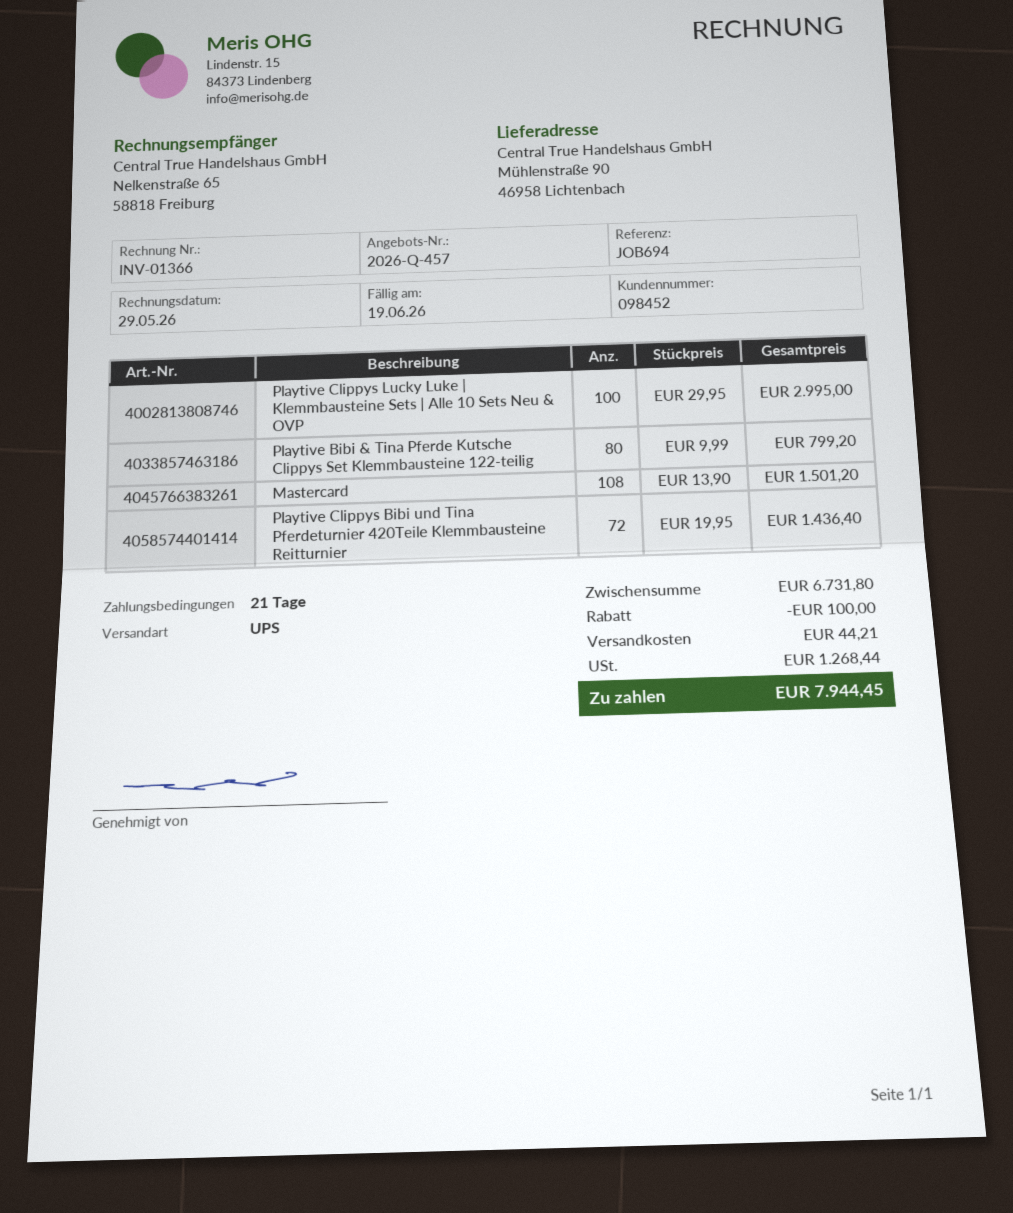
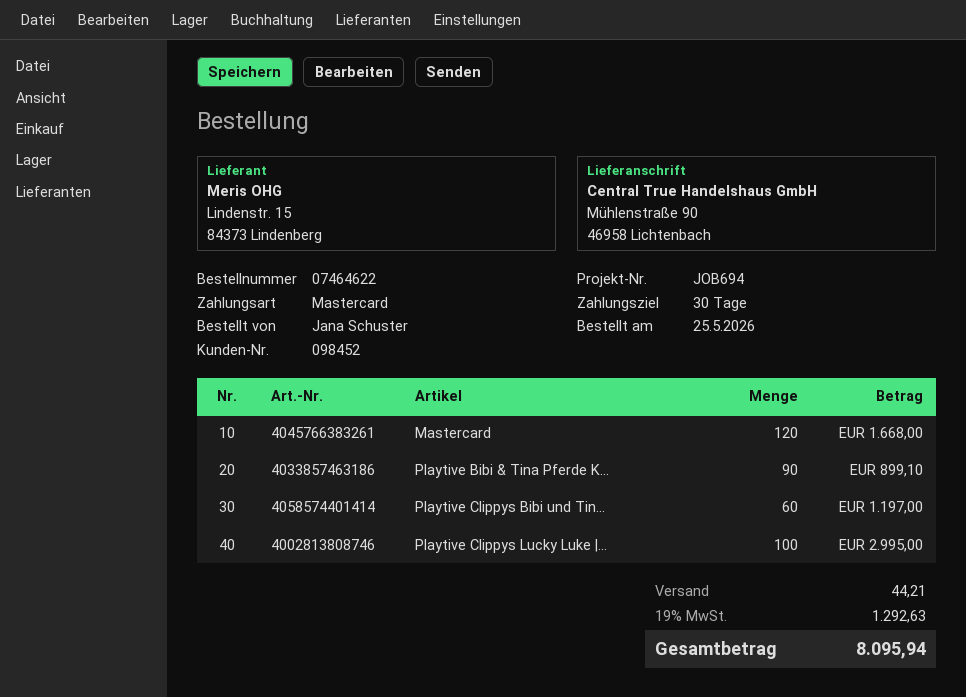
payment terms: 21 days -> 30 days
Playtive Bibi & Tina Pferde Kutsche Clippys Set Klemmbausteine 122-teilig: 80 for 799.20 -> 90 for 899.10
Mastercard: 108 for 1501.20 -> 120 for 1668.00
Playtive Clippys Bibi und Tina Pferdeturnier 420Teile Klemmbausteine Reitturnier: 72 for 1436.40 -> 60 for 1197.00
discount: 100.00 -> none
tax: 1268.44 -> 1292.63
total: 7944.45 -> 8095.94

